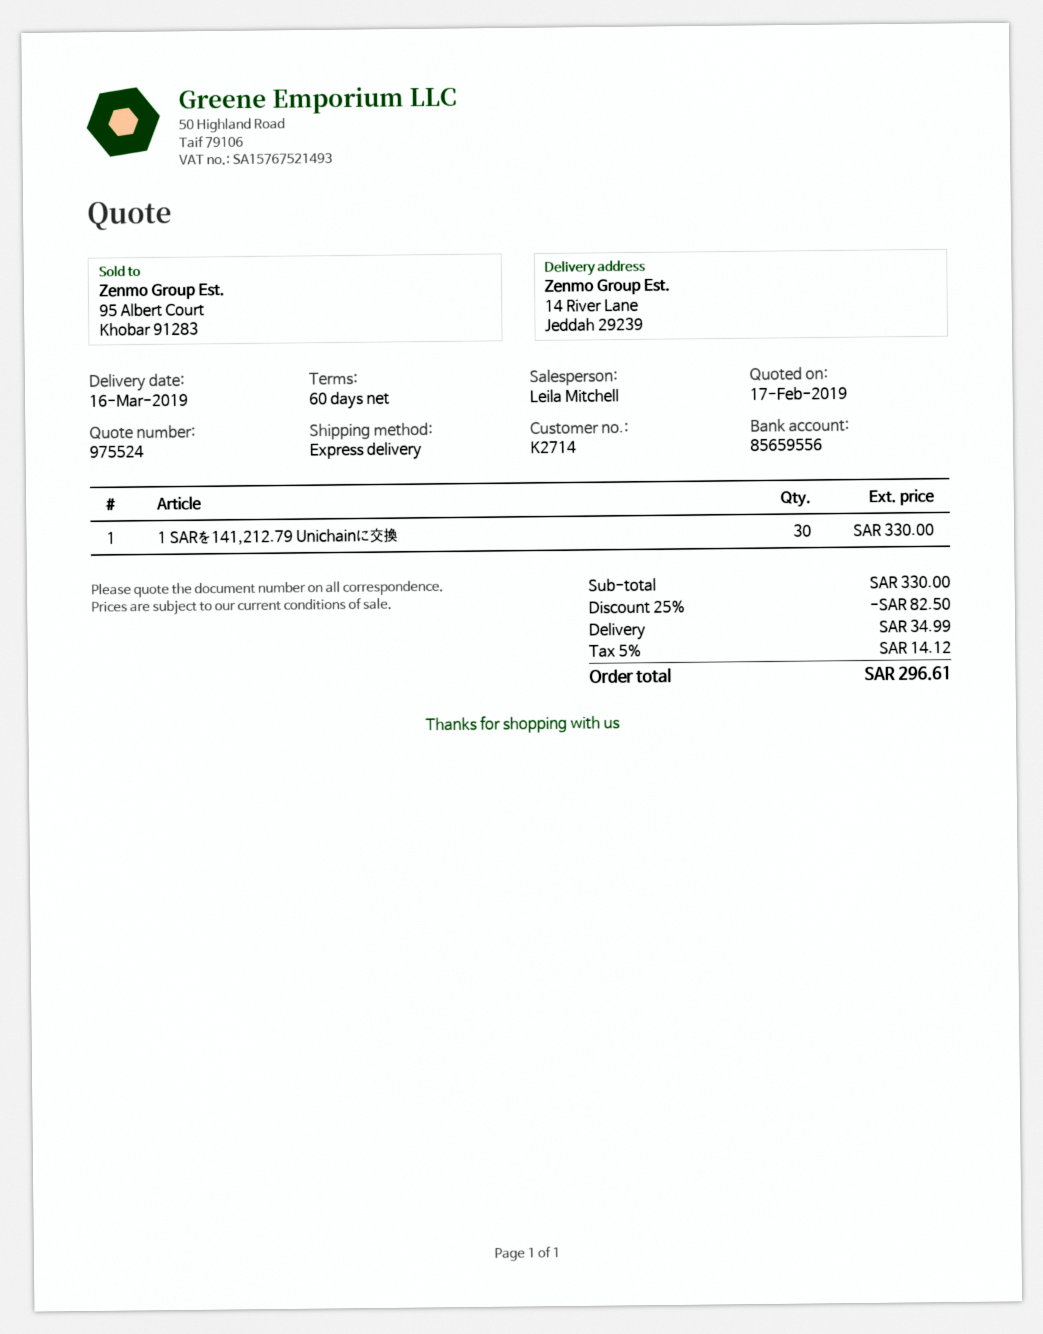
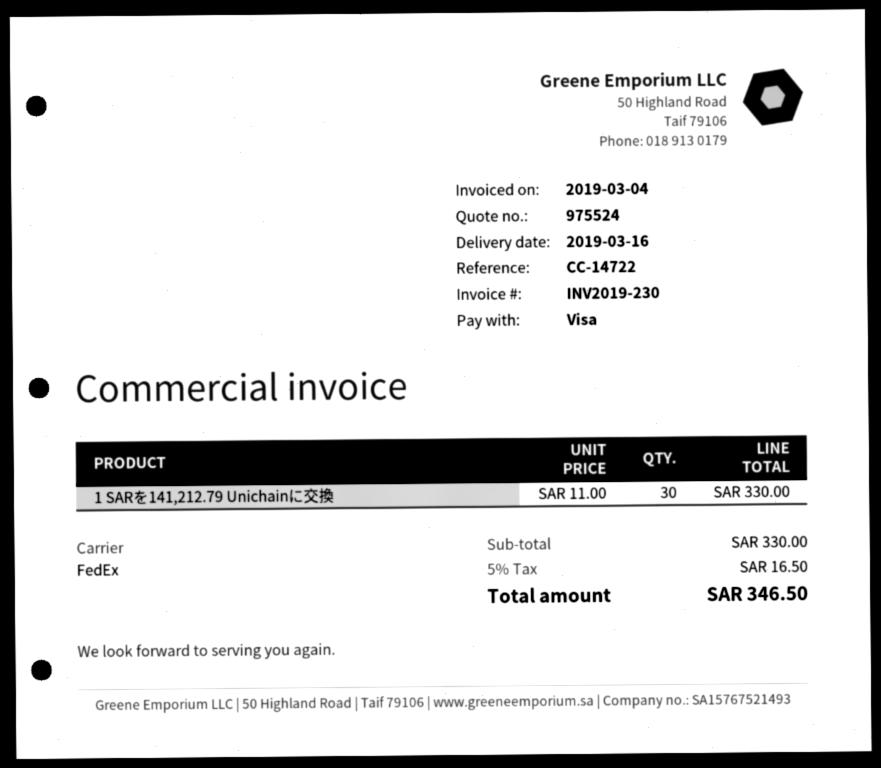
shipping method: express -> FedEx
discount: 25% = 82.50 -> none
shipping: 34.99 -> none
tax: 5% = 14.12 -> 5% = 16.50
total: 296.61 -> 346.50

